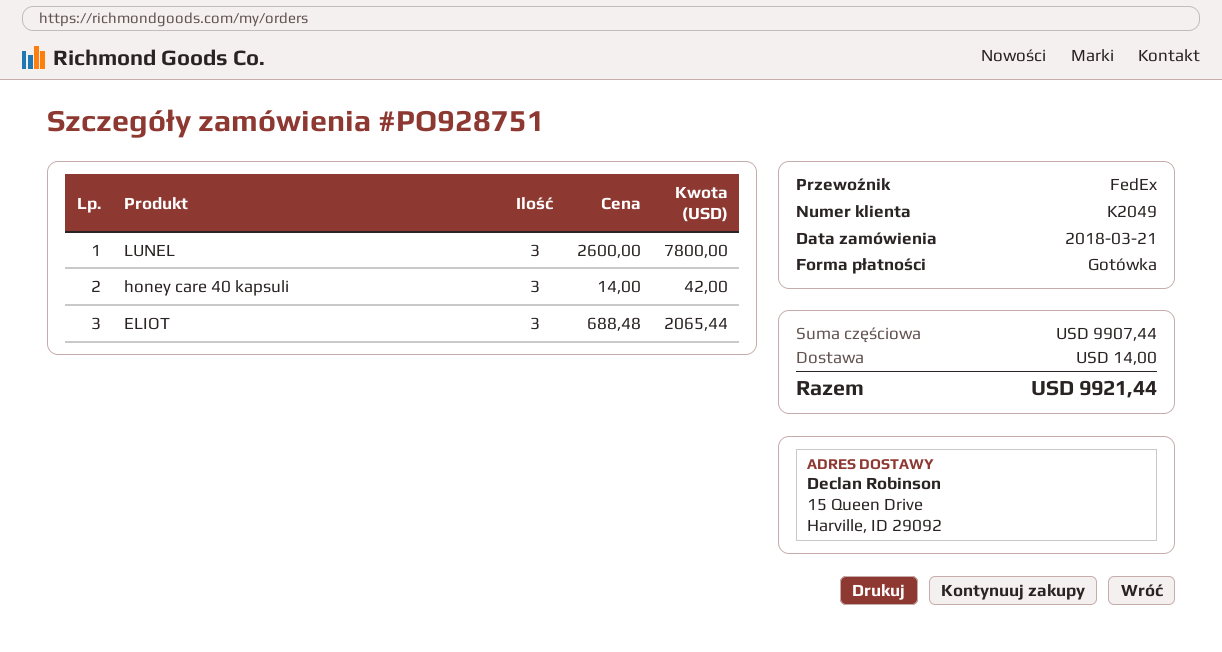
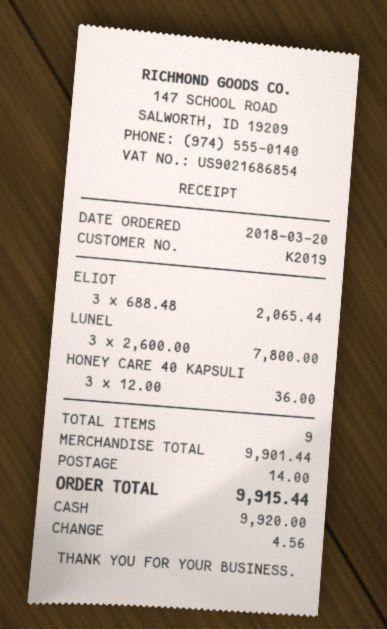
order date: 2018-03-21 -> 2018-03-20
customer number: K2049 -> K2019
honey care 40 kapsuli: 3 x 14.00 = 42.00 -> 3 x 12.00 = 36.00
subtotal: 9907.44 -> 9901.44
total: 9921.44 -> 9915.44

